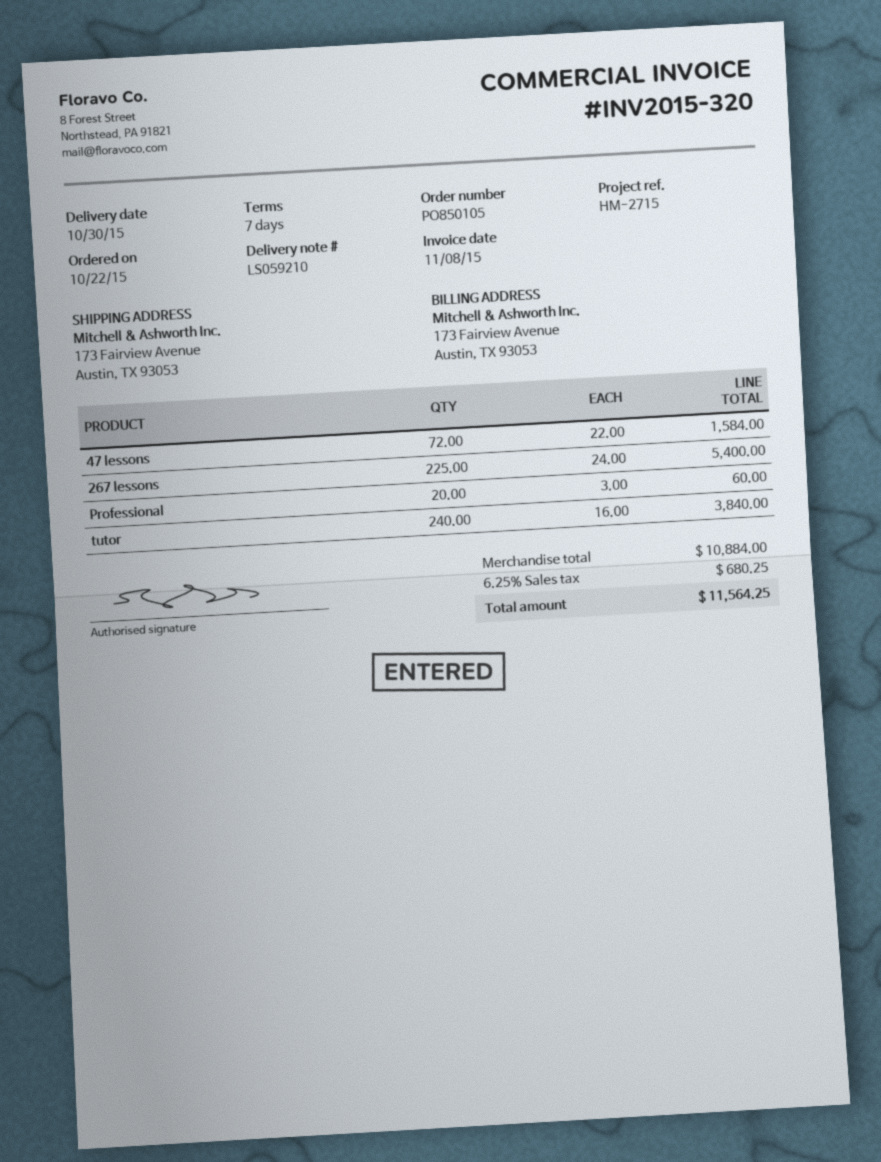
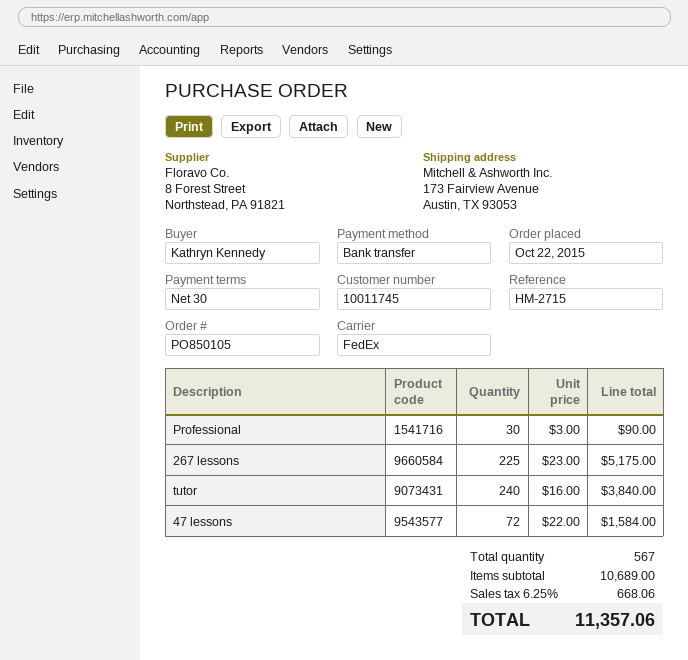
payment terms: 7 days -> 30 days
267 lessons: 225 x 24.00 = 5400.00 -> 225 x 23.00 = 5175.00
Professional: 20 x 3.00 = 60.00 -> 30 x 3.00 = 90.00
subtotal: 10884.00 -> 10689.00
tax: 6.25% = 680.25 -> 6.25% = 668.06
total: 11564.25 -> 11357.06

